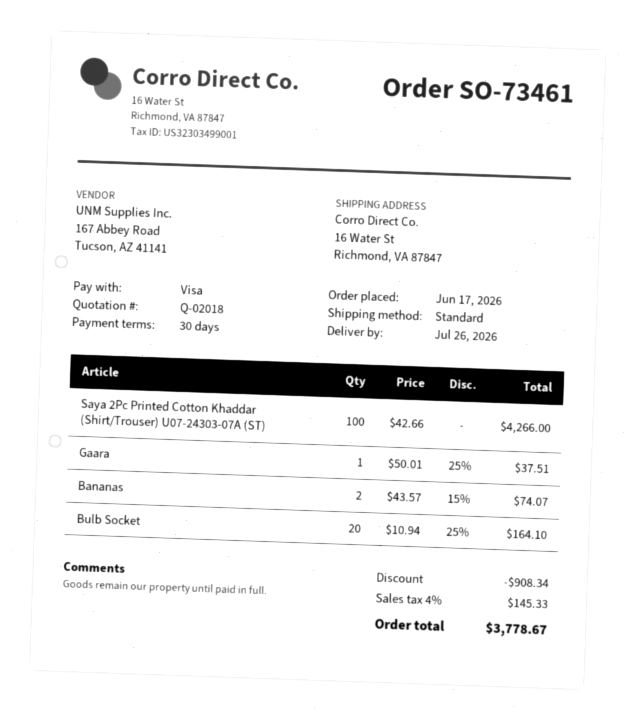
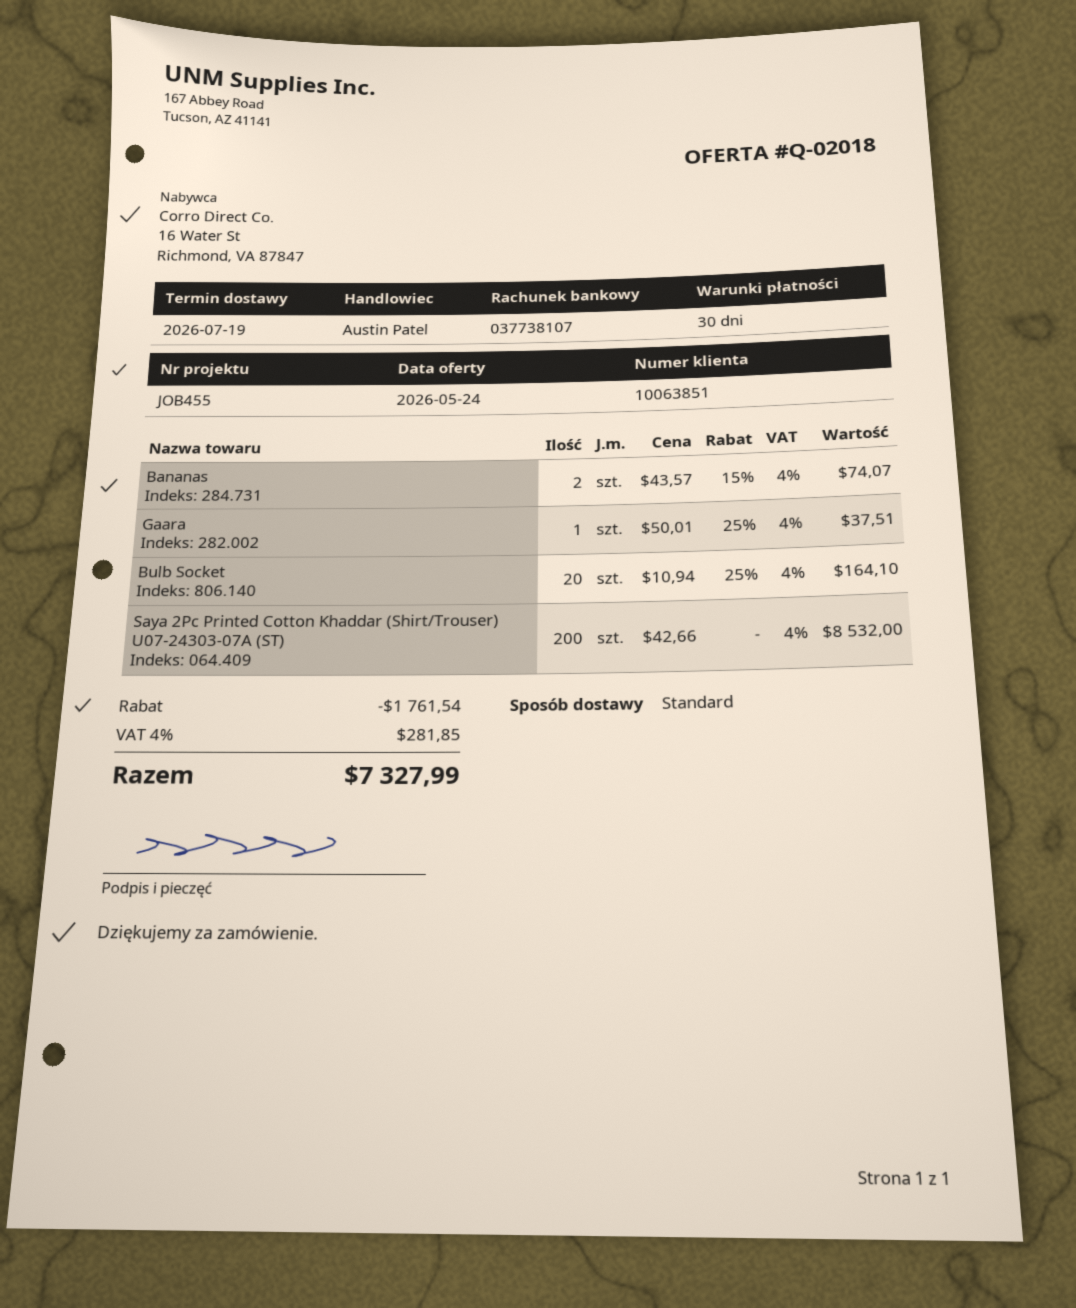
delivery date: 2026-07-26 -> 2026-07-19
Saya 2Pc Printed Cotton Khaddar (Shirt/Trouser) U07-24303-07A (ST): 100 x 42.66 = 4266.00 -> 200 x 42.66 = 8532.00
discount: 908.34 -> 1761.54
tax: 4% = 145.33 -> 4% = 281.85
total: 3778.67 -> 7327.99

